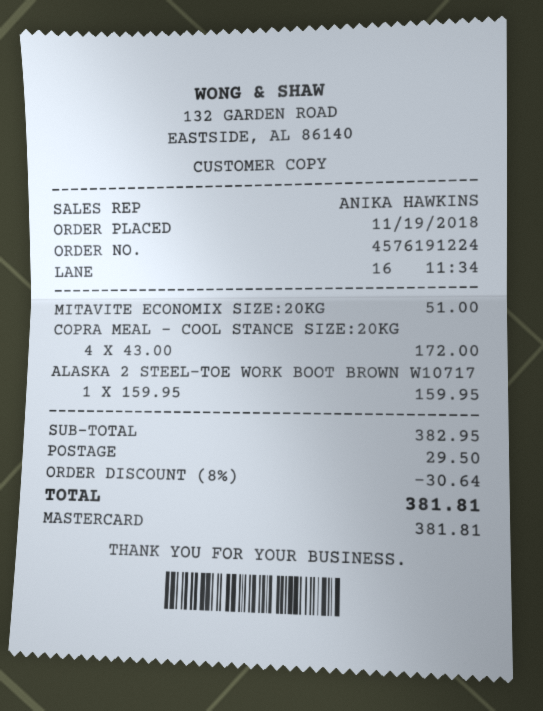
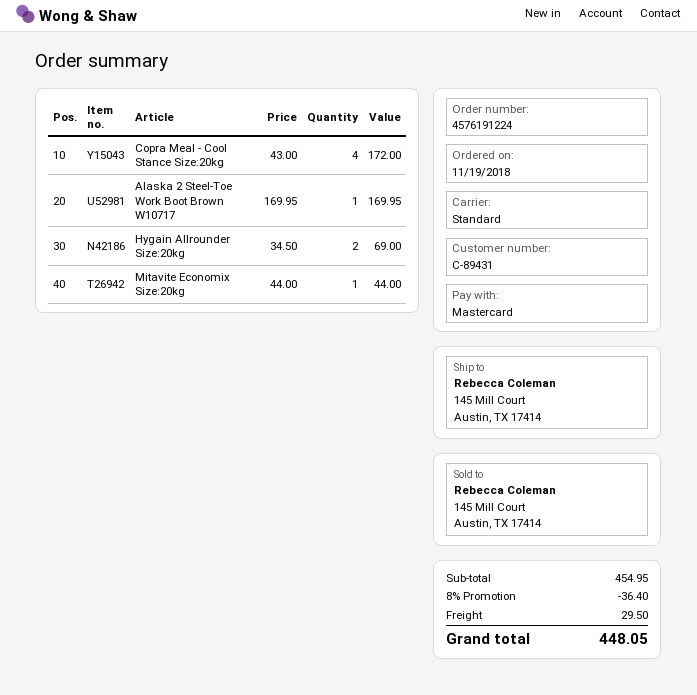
MITAVITE ECONOMIX SIZE:20KG: 1 x 51.00 = 51.00 -> 1 x 44.00 = 44.00
ALASKA 2 STEEL-TOE WORK BOOT BROWN W10717: 1 x 159.95 = 159.95 -> 1 x 169.95 = 169.95
Hygain Allrounder Size:20kg: none -> 2 x 34.50 = 69.00
subtotal: 382.95 -> 454.95
discount: 8% = 30.64 -> 8% = 36.40
total: 381.81 -> 448.05

